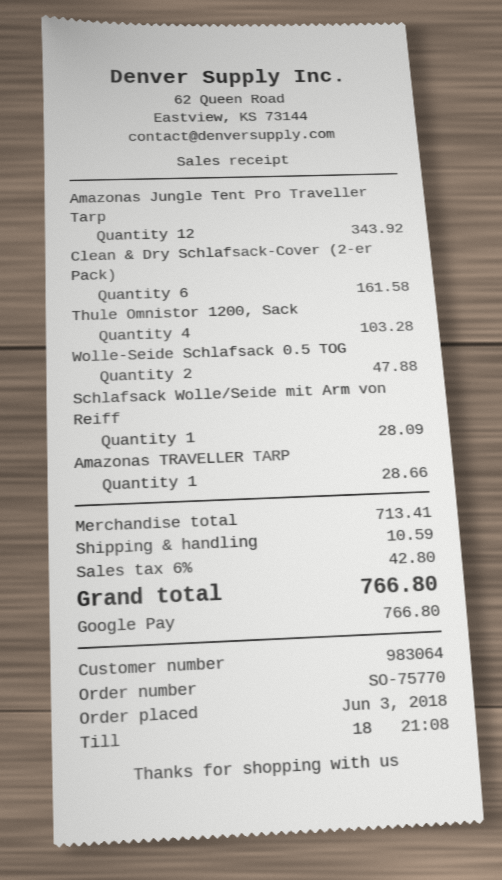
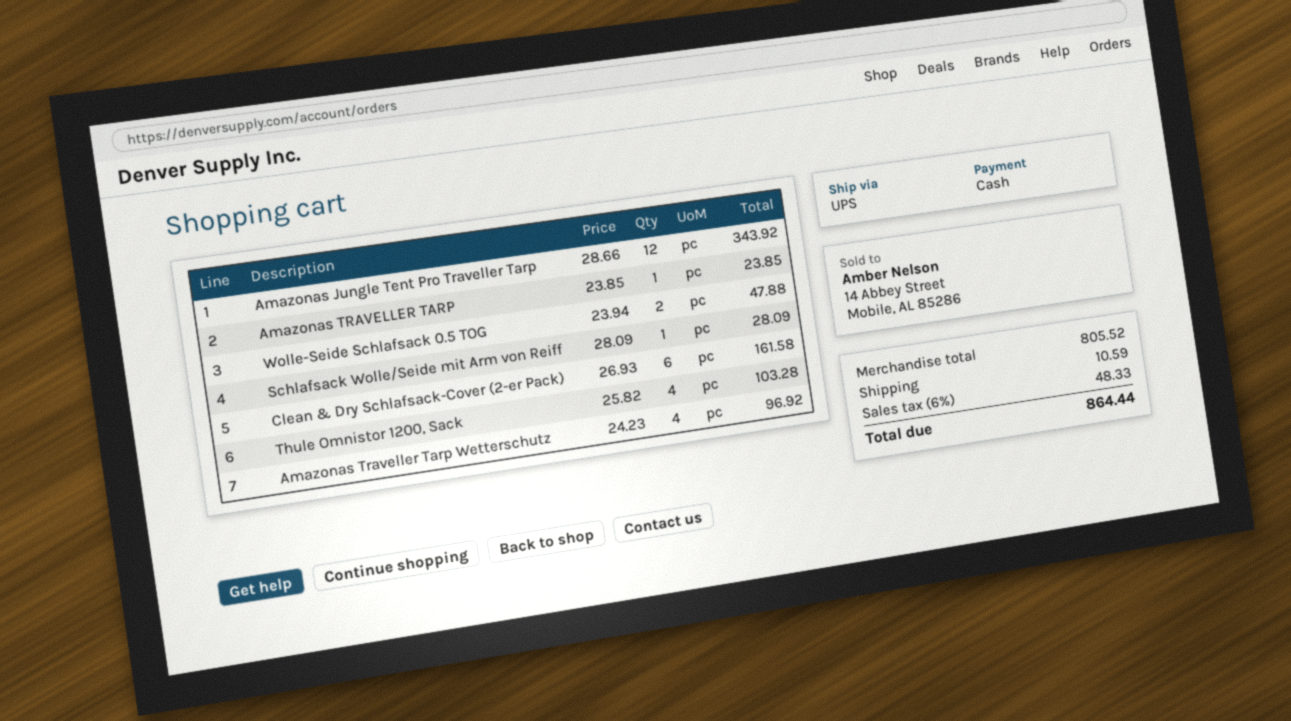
payment method: Google Pay -> cash
Amazonas TRAVELLER TARP: 1 for 28.66 -> 1 for 23.85
Amazonas Traveller Tarp Wetterschutz: none -> 4 for 96.92
subtotal: 713.41 -> 805.52
tax: 6% = 42.80 -> 6% = 48.33
total: 766.80 -> 864.44

